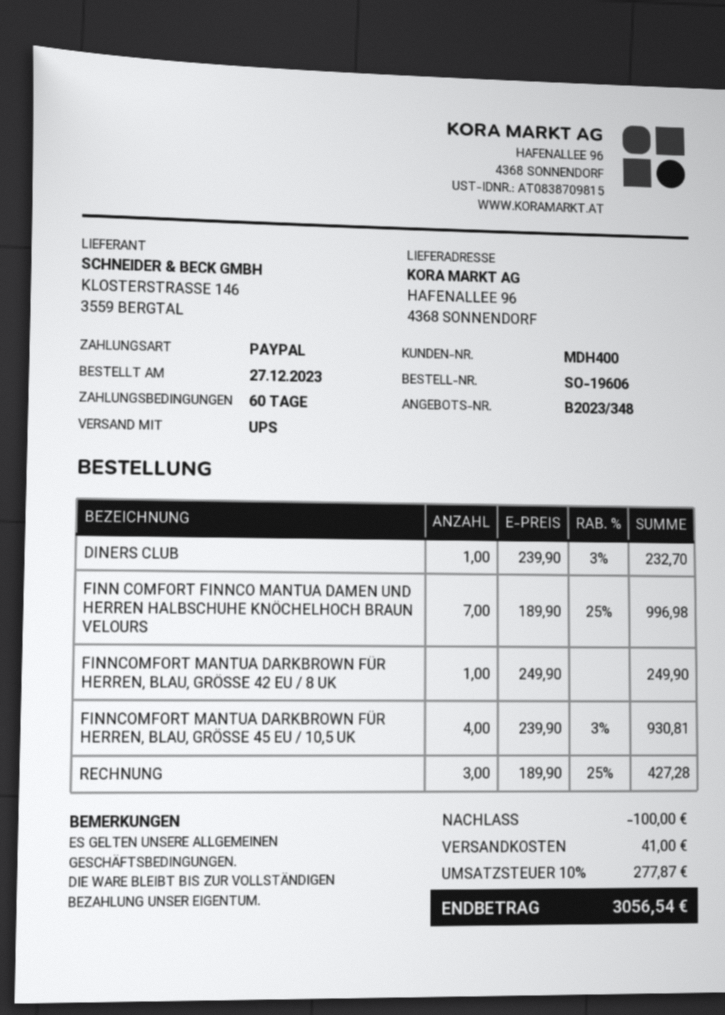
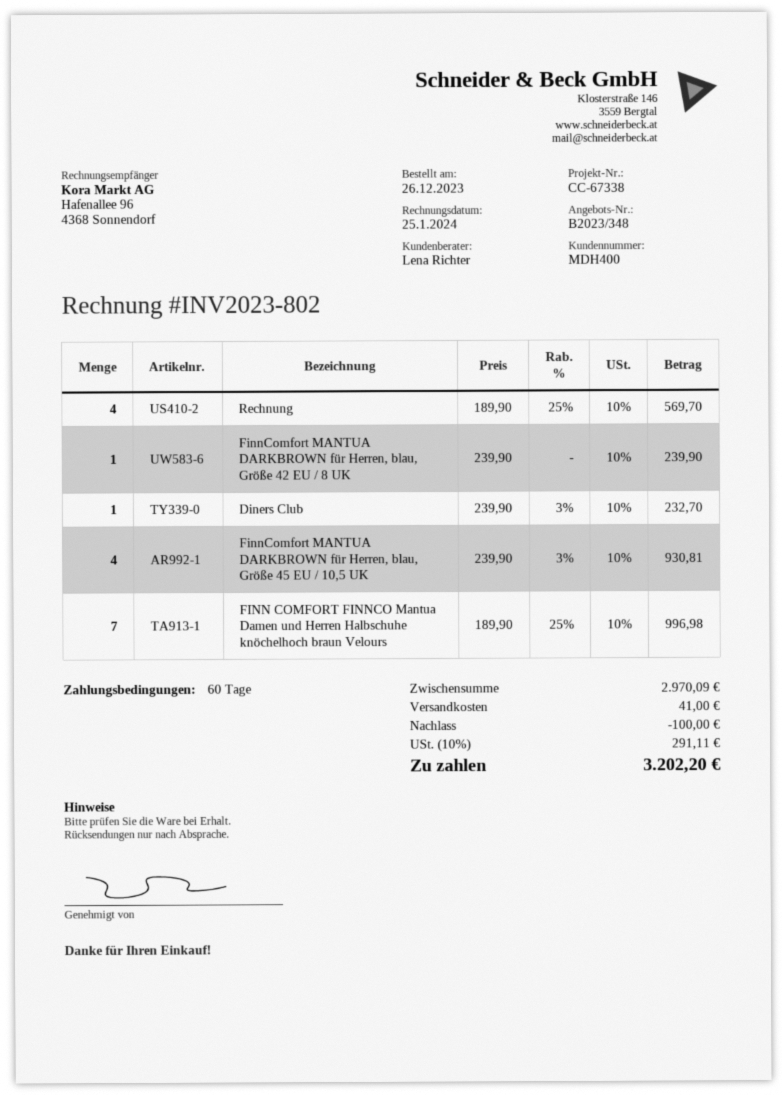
order date: 2023-12-27 -> 2023-12-26
FINNCOMFORT MANTUA DARKBROWN FÜR HERREN, BLAU, GRÖSSE 42 EU / 8 UK: 1 x 249.90 = 249.90 -> 1 x 239.90 = 239.90
RECHNUNG: 3 x 189.90 - 25% = 427.28 -> 4 x 189.90 - 25% = 569.70
tax: 10% = 277.87 -> 10% = 291.11
total: 3056.54 -> 3202.20

